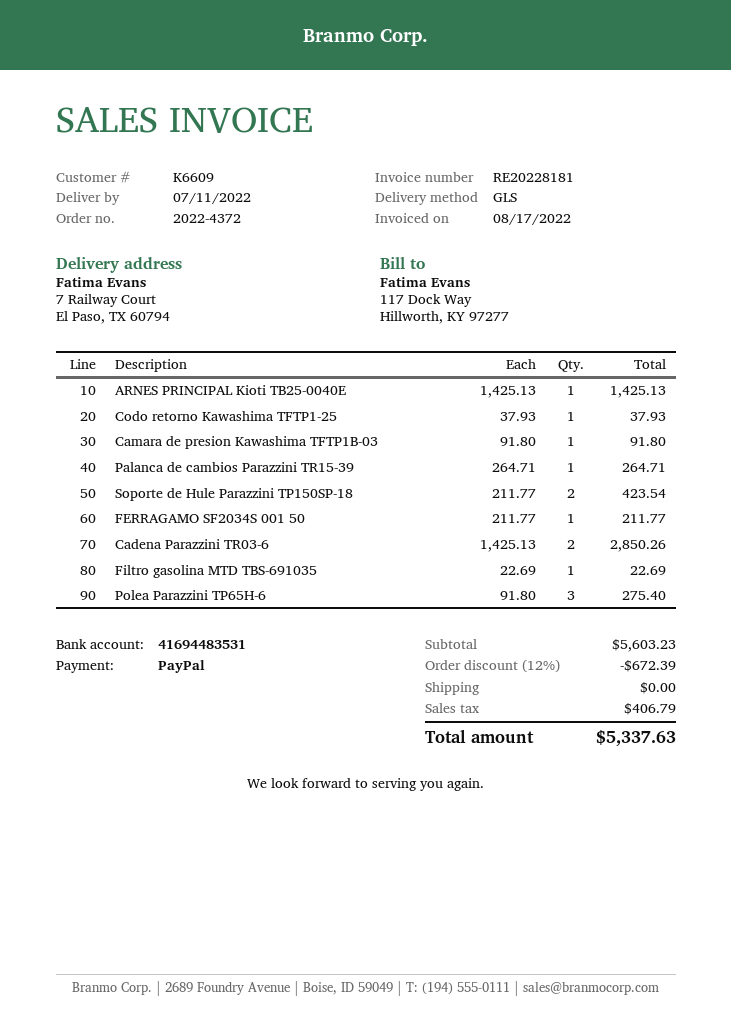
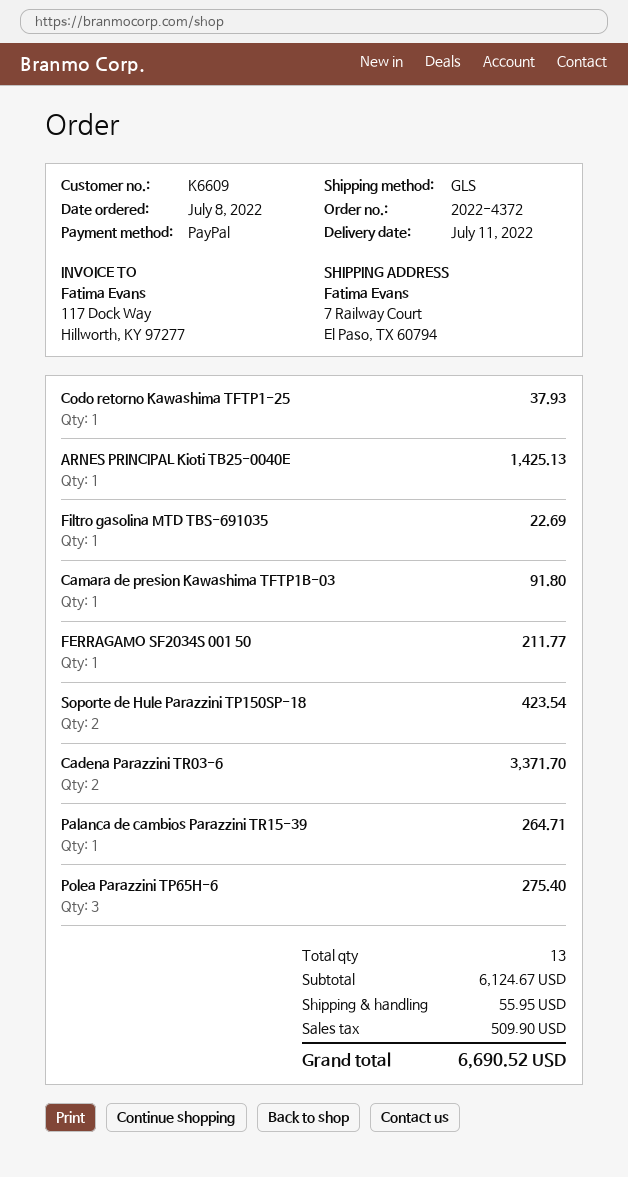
Cadena Parazzini TR03-6: 2 for 2850.26 -> 2 for 3371.70
subtotal: 5603.23 -> 6124.67
discount: 12% = 672.39 -> none
shipping: 0.00 -> 55.95
tax: 406.79 -> 509.90
total: 5337.63 -> 6690.52

